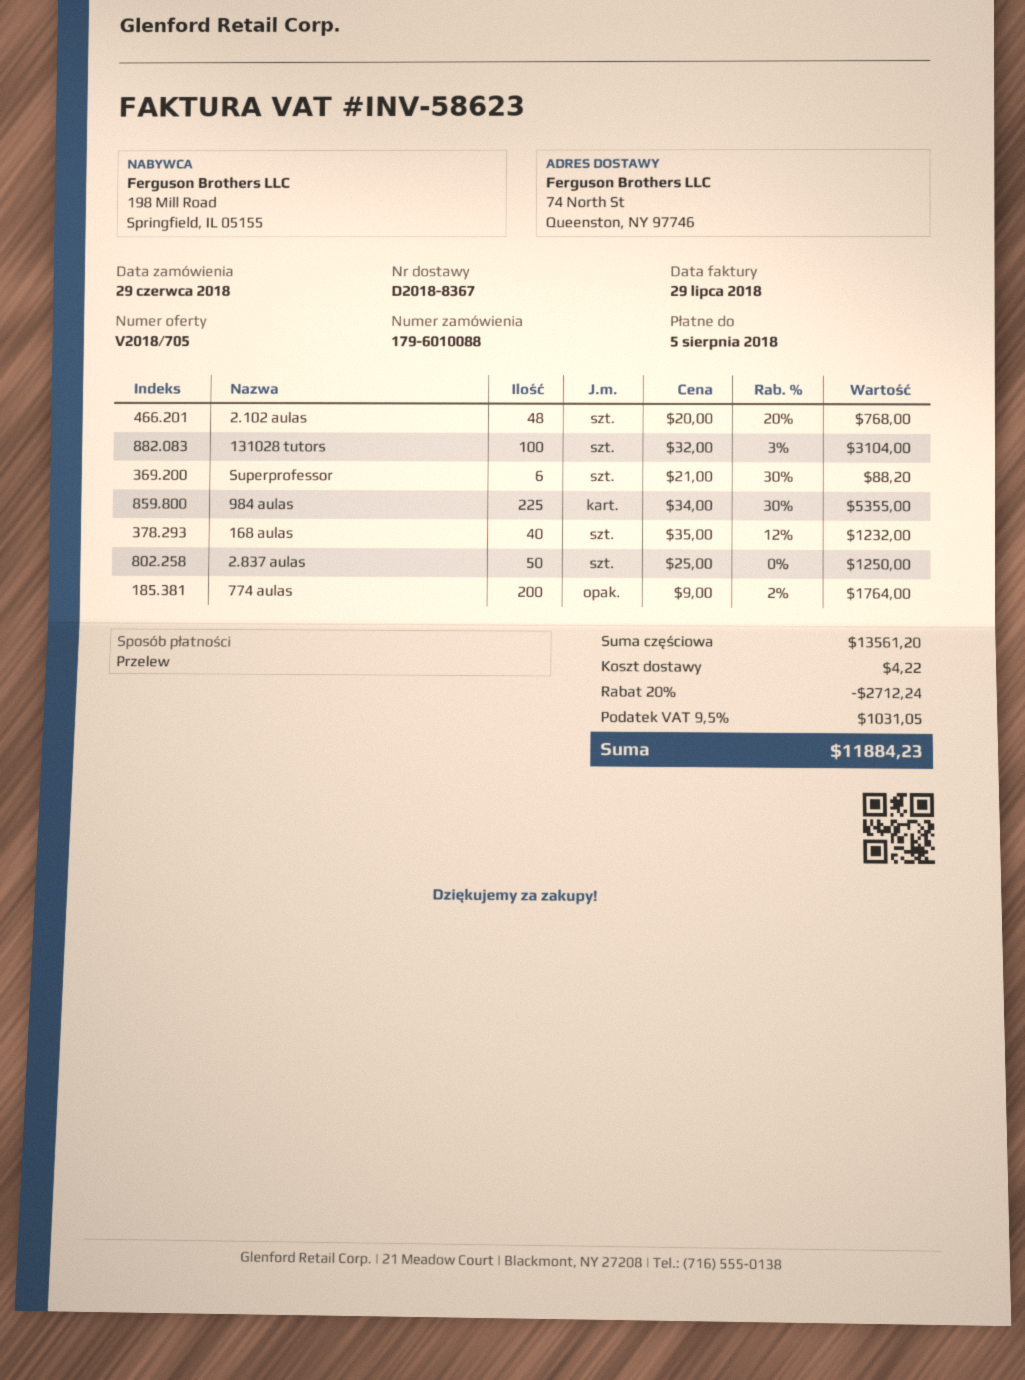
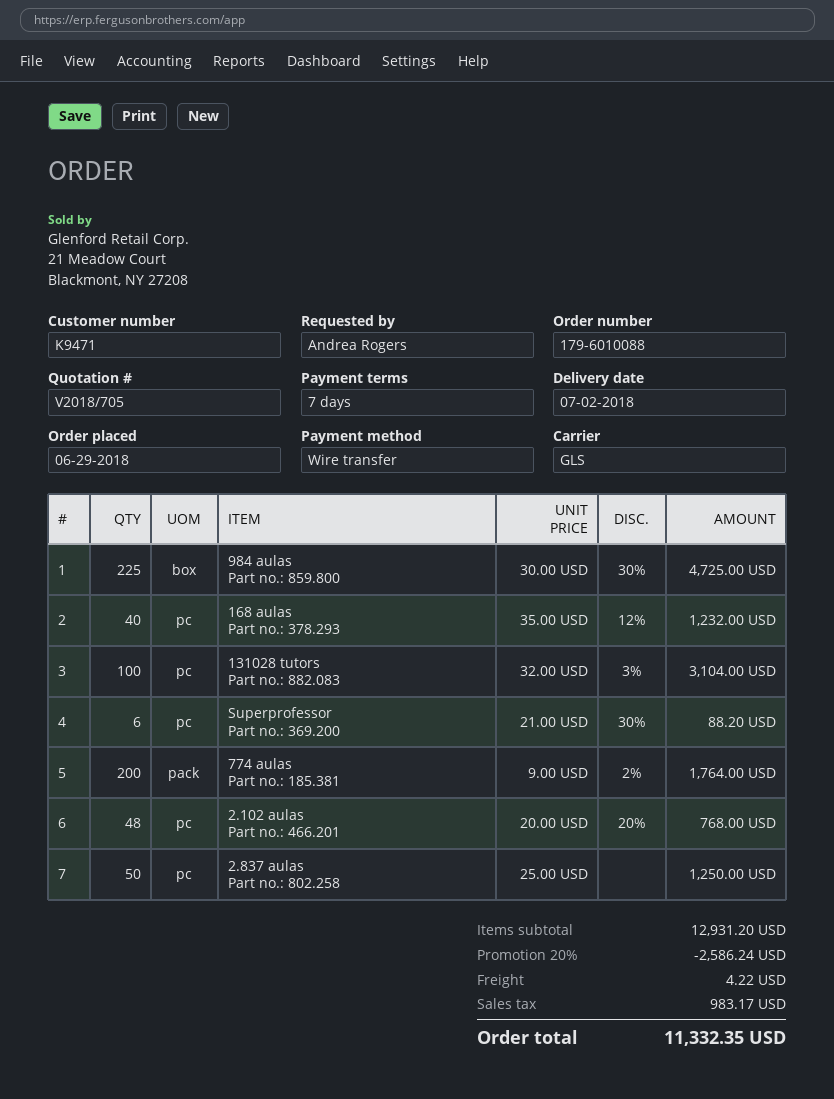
984 aulas: 225 x 34.00 - 30% = 5355.00 -> 225 x 30.00 - 30% = 4725.00
subtotal: 13561.20 -> 12931.20
discount: 20% = 2712.24 -> 20% = 2586.24
tax: 1031.05 -> 983.17
total: 11884.23 -> 11332.35

